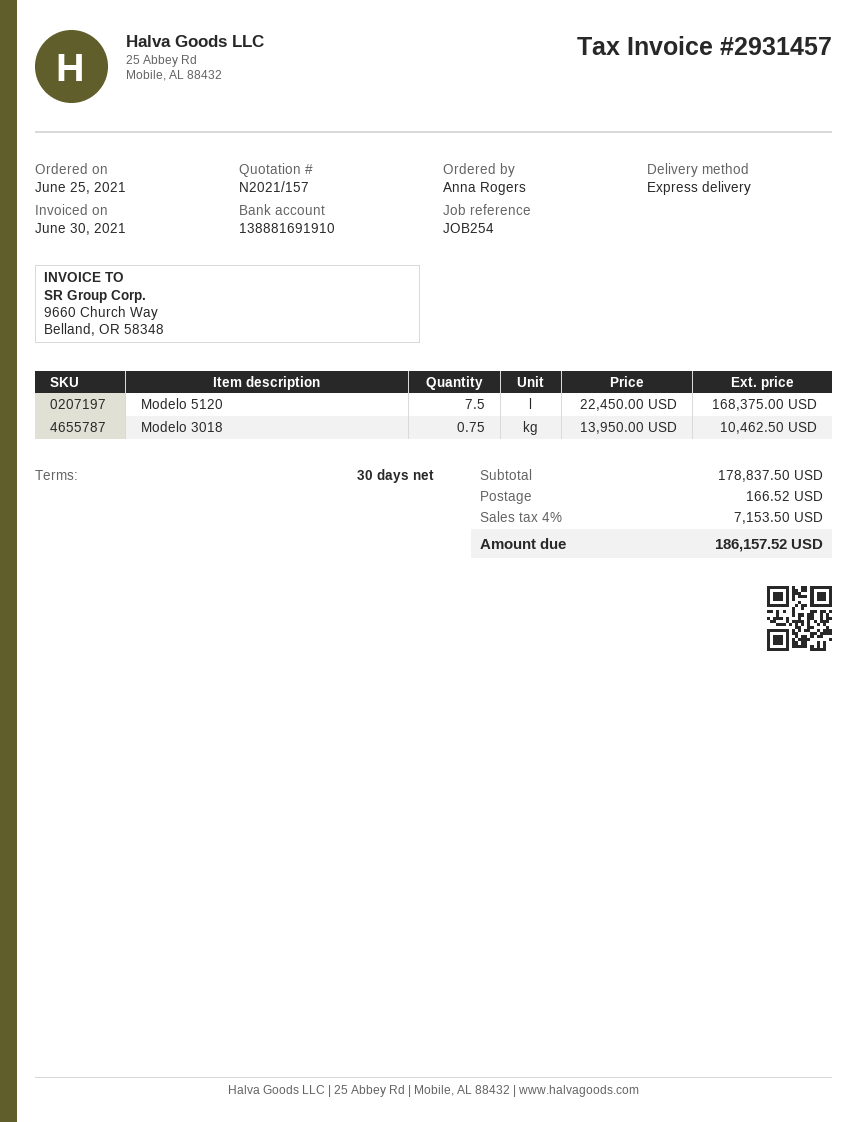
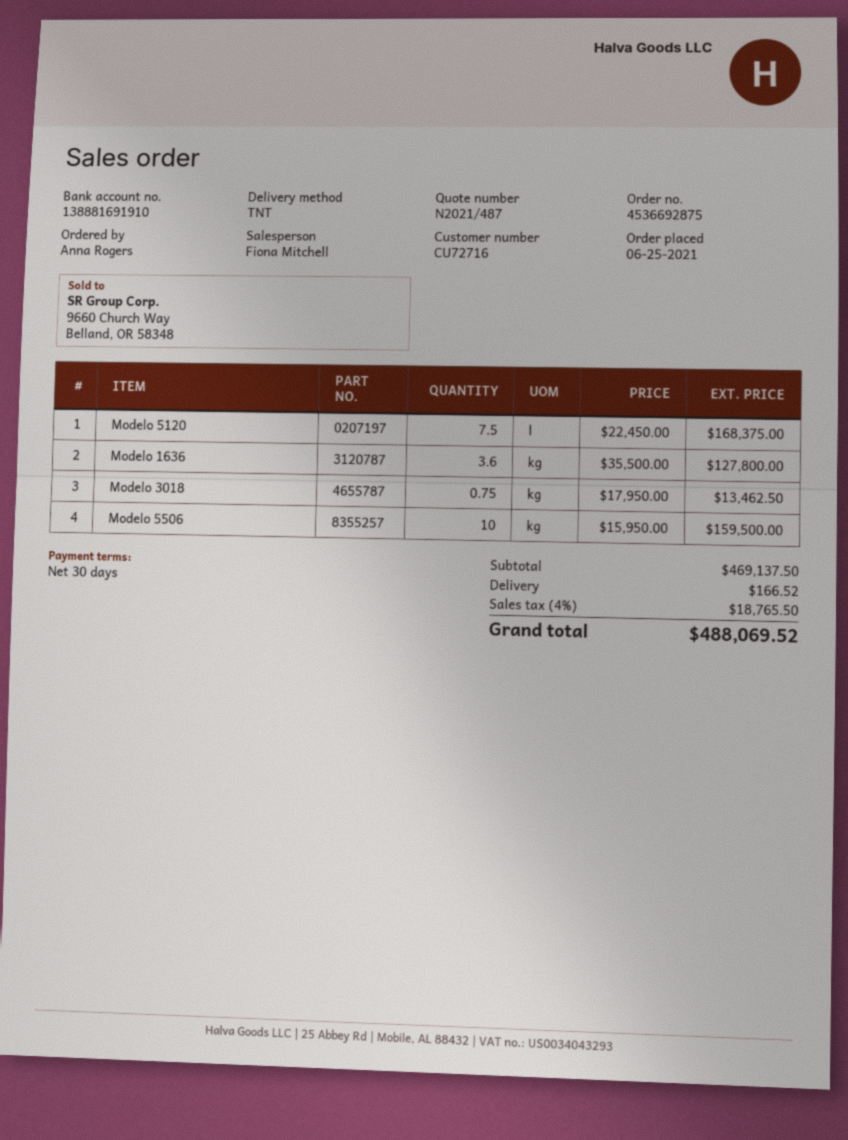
quote number: N2021/157 -> N2021/487
shipping method: express -> TNT
Modelo 3018: 0.75 x 13950.00 = 10462.50 -> 0.75 x 17950.00 = 13462.50
Modelo 1636: none -> 3.6 x 35500.00 = 127800.00
Modelo 5506: none -> 10 x 15950.00 = 159500.00
subtotal: 178837.50 -> 469137.50
tax: 4% = 7153.50 -> 4% = 18765.50
total: 186157.52 -> 488069.52

